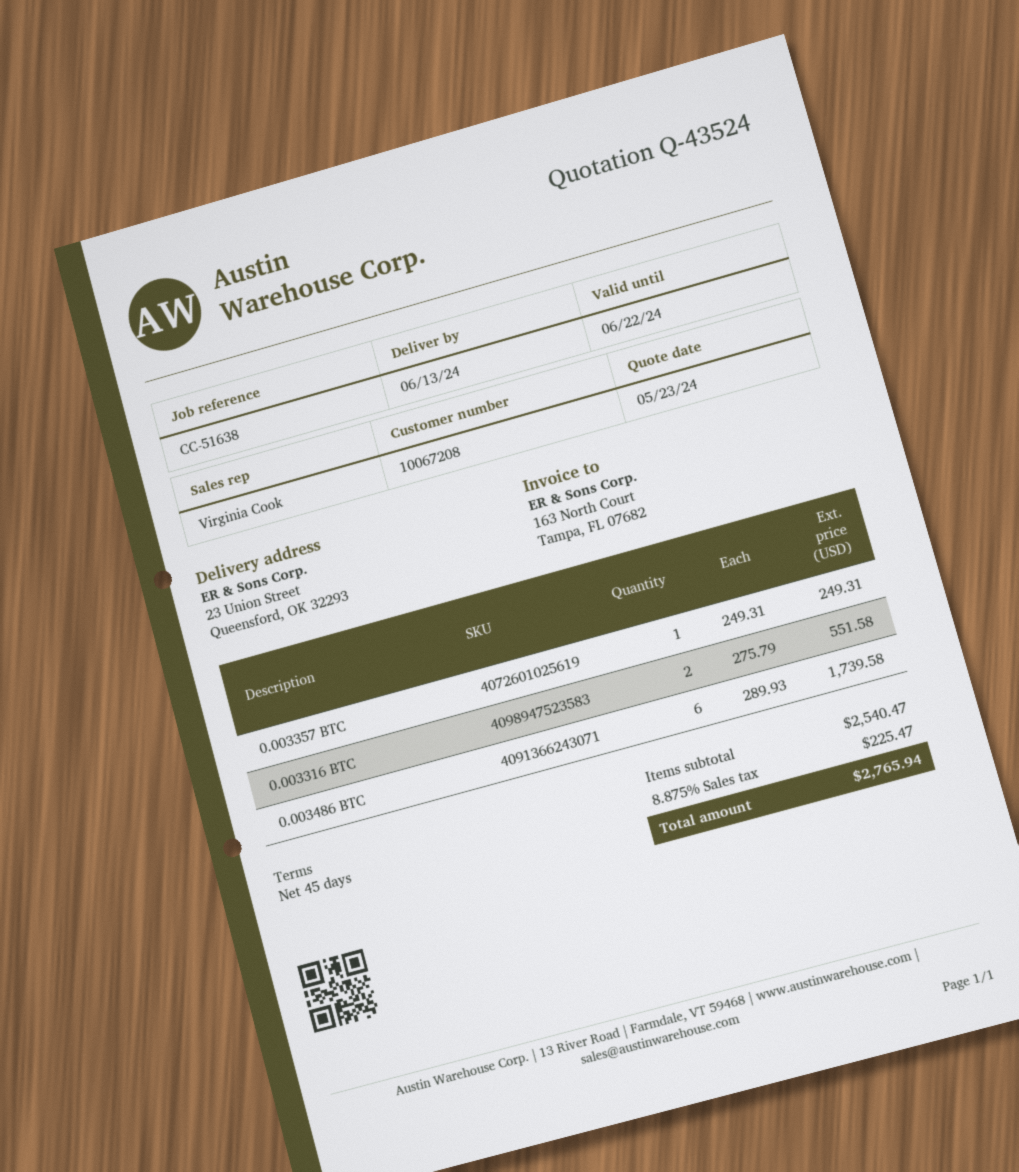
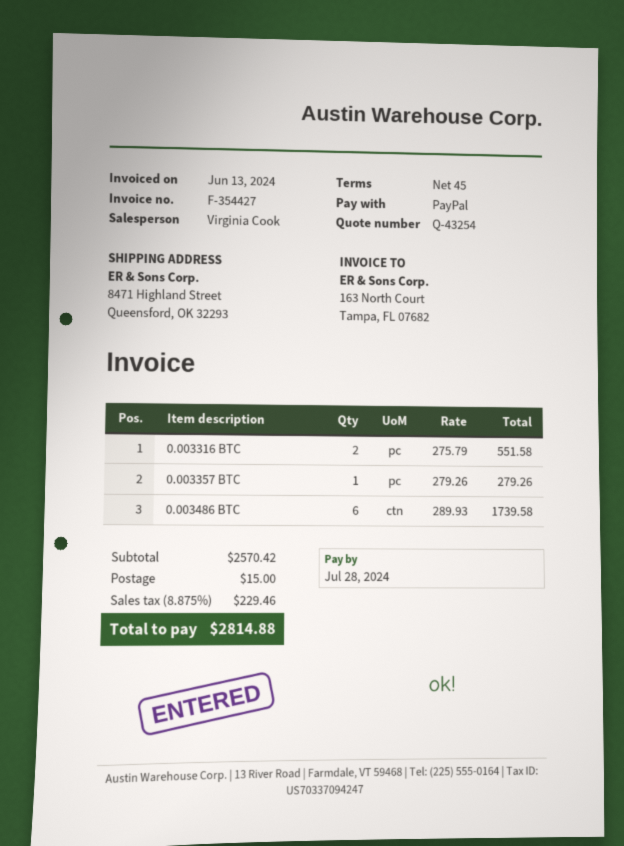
quote number: Q-43524 -> Q-43254
ship to: 23 Union Street, Queensford, OK 32293 -> 8471 Highland Street, Queensford, OK 32293
0.003357 BTC: 1 x 249.31 = 249.31 -> 1 x 279.26 = 279.26
subtotal: 2540.47 -> 2570.42
shipping: none -> 15.00
tax: 8.875% = 225.47 -> 8.875% = 229.46
total: 2765.94 -> 2814.88

